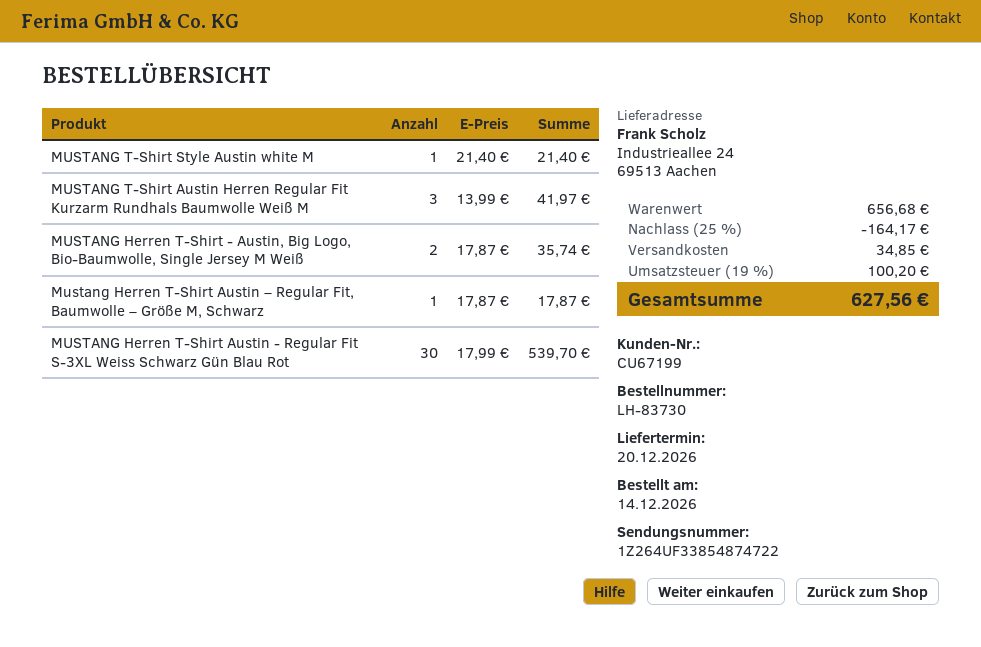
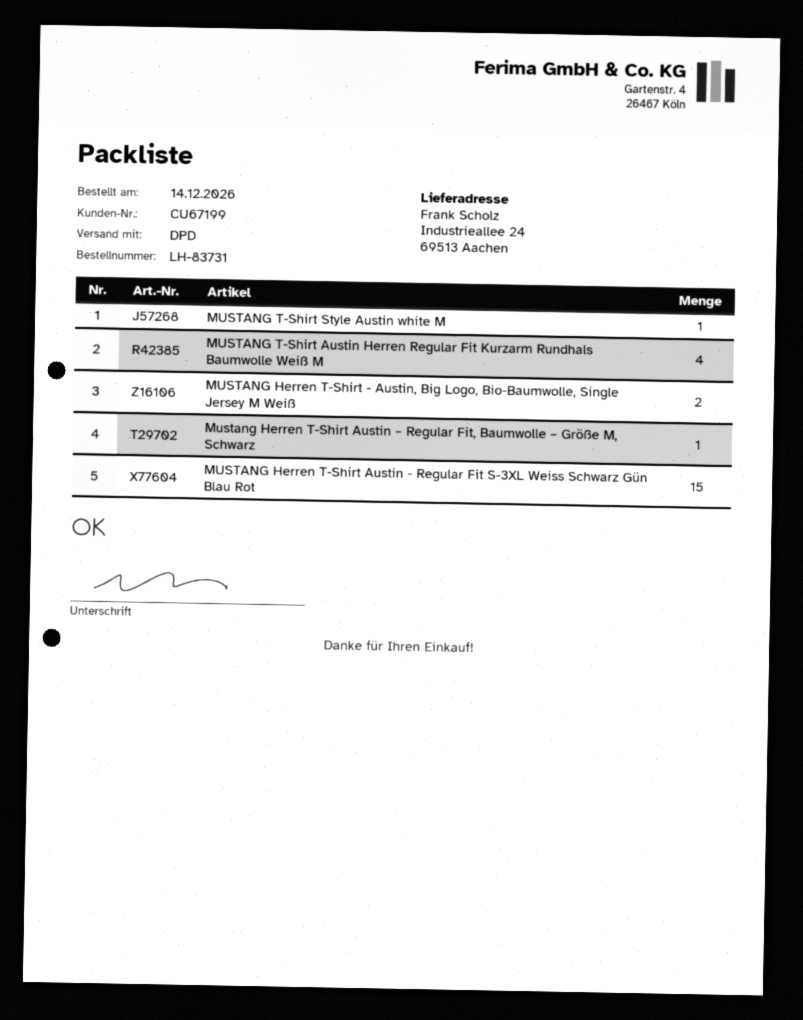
order number: LH-83730 -> LH-83731
MUSTANG T-Shirt Austin Herren Regular Fit Kurzarm Rundhals Baumwolle Weiß M: 3 -> 4
MUSTANG Herren T-Shirt Austin - Regular Fit S-3XL Weiss Schwarz Gün Blau Rot: 30 -> 15

